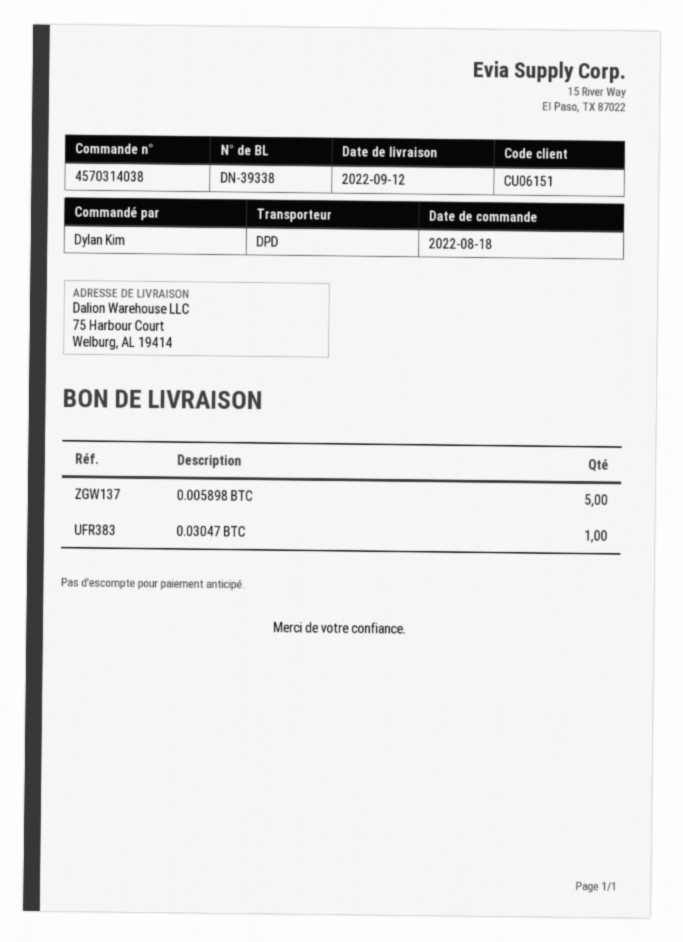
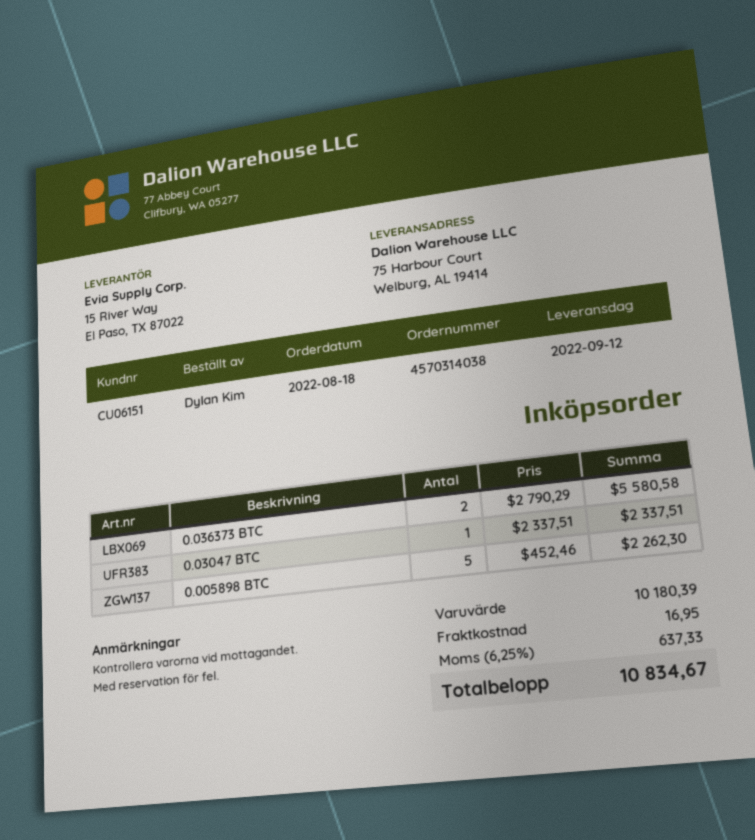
0.036373 BTC: none -> 2

